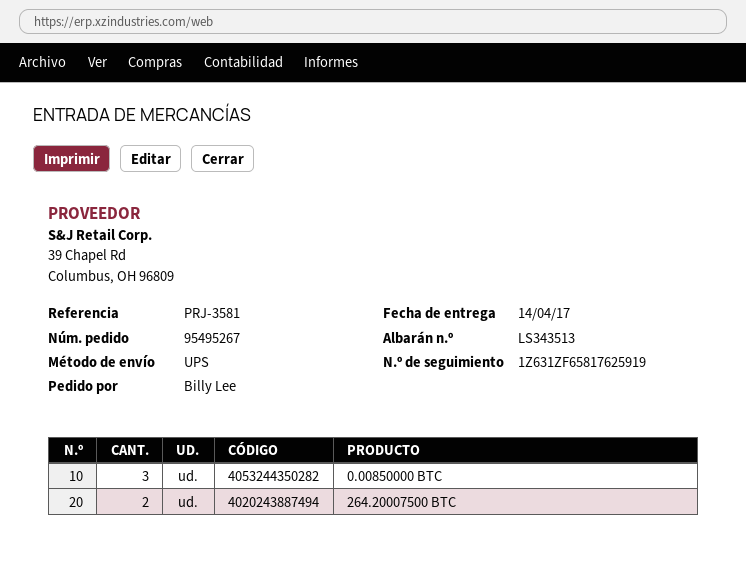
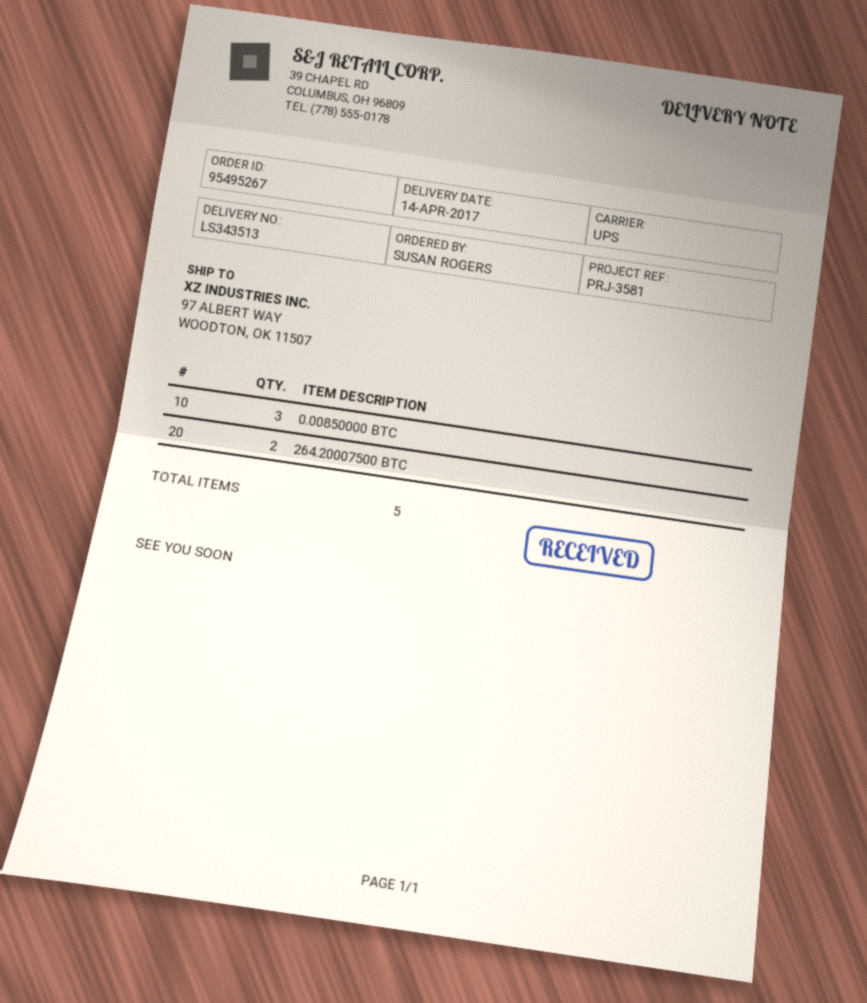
ordered by: Billy Lee -> SUSAN ROGERS

